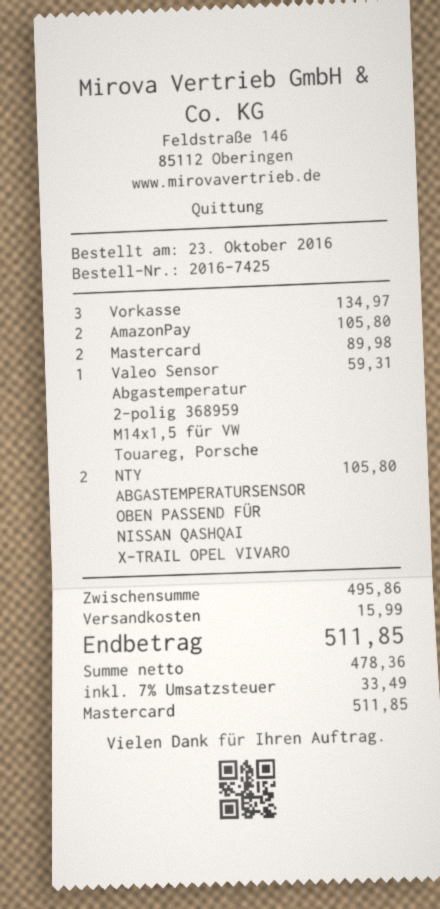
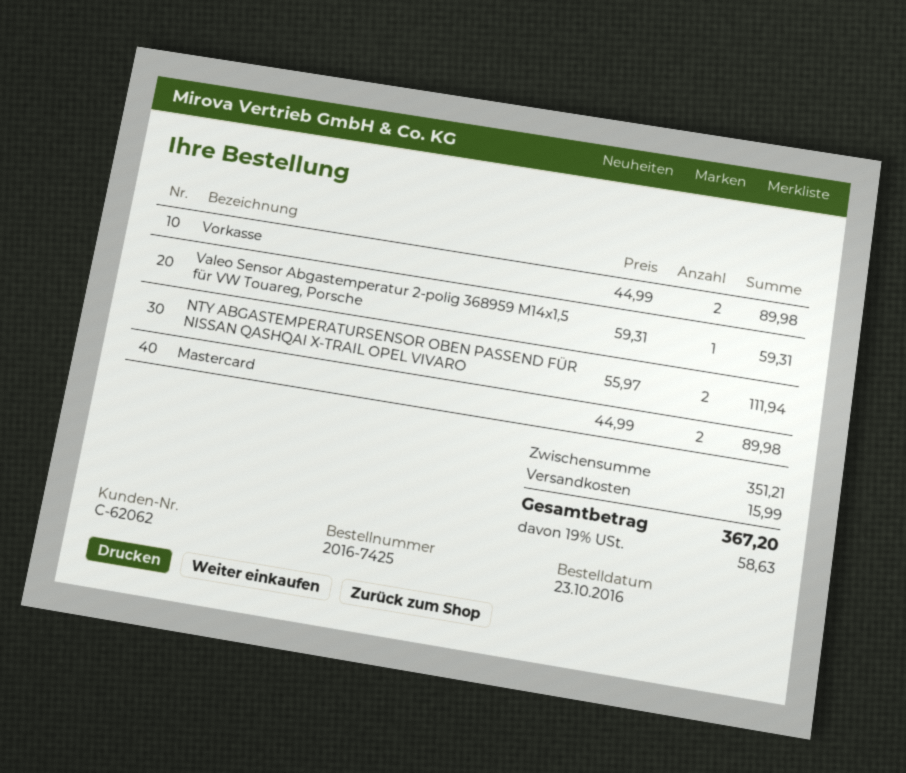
Vorkasse: 3 for 134.97 -> 2 for 89.98
AmazonPay: 2 for 105.80 -> none
NTY ABGASTEMPERATURSENSOR OBEN PASSEND FÜR NISSAN QASHQAI X-TRAIL OPEL VIVARO: 2 for 105.80 -> 2 for 111.94
subtotal: 495.86 -> 351.21
tax: 7% = 33.49 -> 19% = 58.63
total: 511.85 -> 367.20

